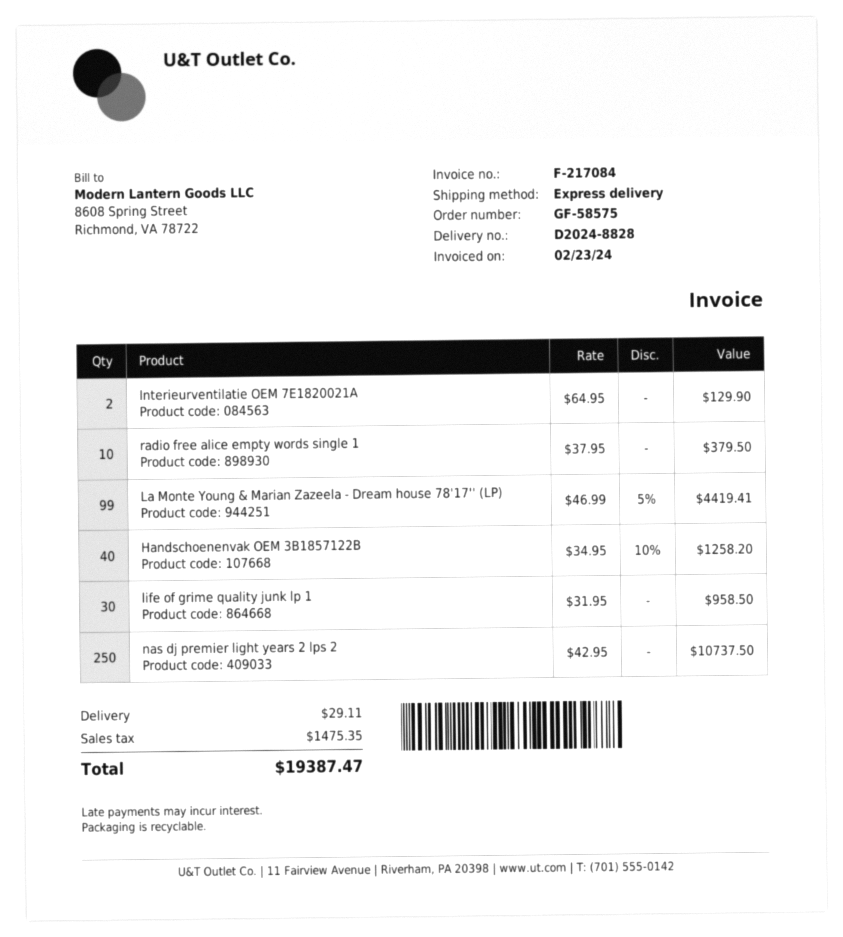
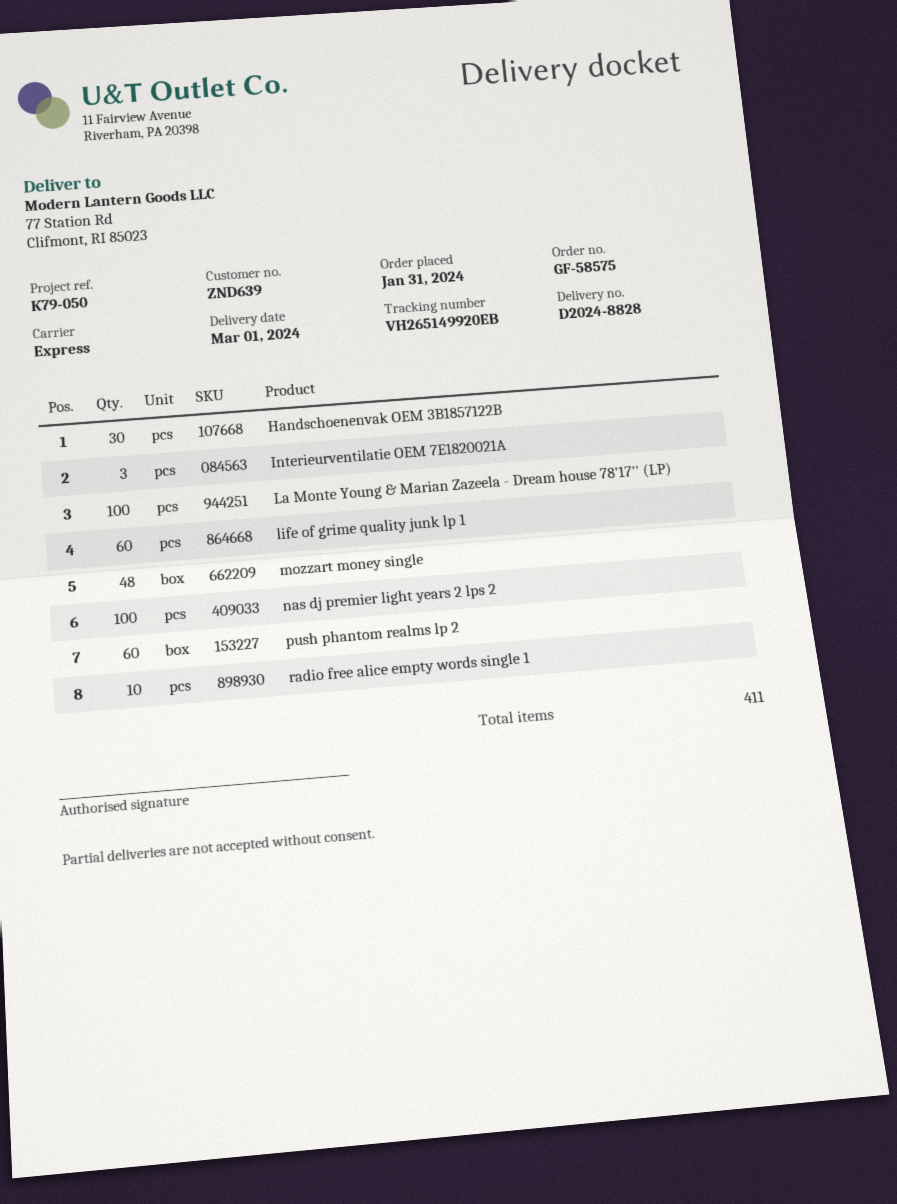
Interieurventilatie OEM 7E1820021A: 2 -> 3
La Monte Young & Marian Zazeela - Dream house 78'17'' (LP): 99 -> 100
Handschoenenvak OEM 3B1857122B: 40 -> 30
life of grime quality junk lp 1: 30 -> 60
nas dj premier light years 2 lps 2: 250 -> 100
mozzart money single: none -> 48
push phantom realms lp 2: none -> 60

